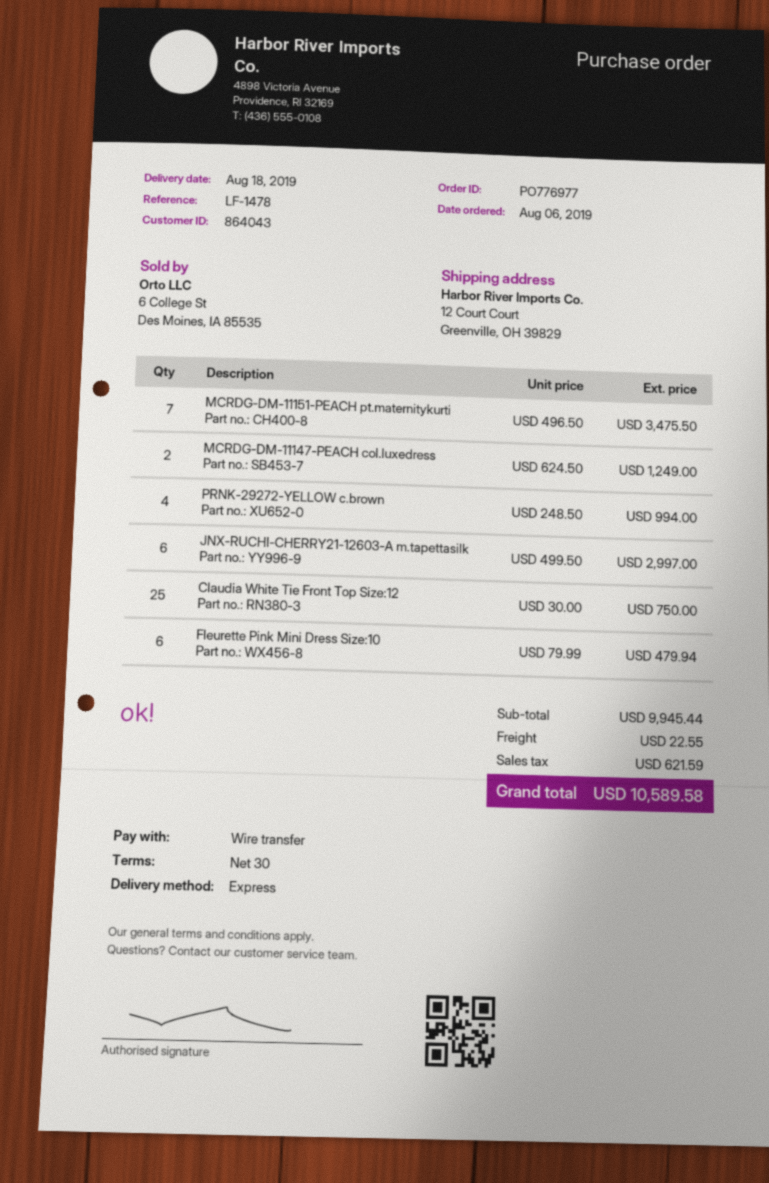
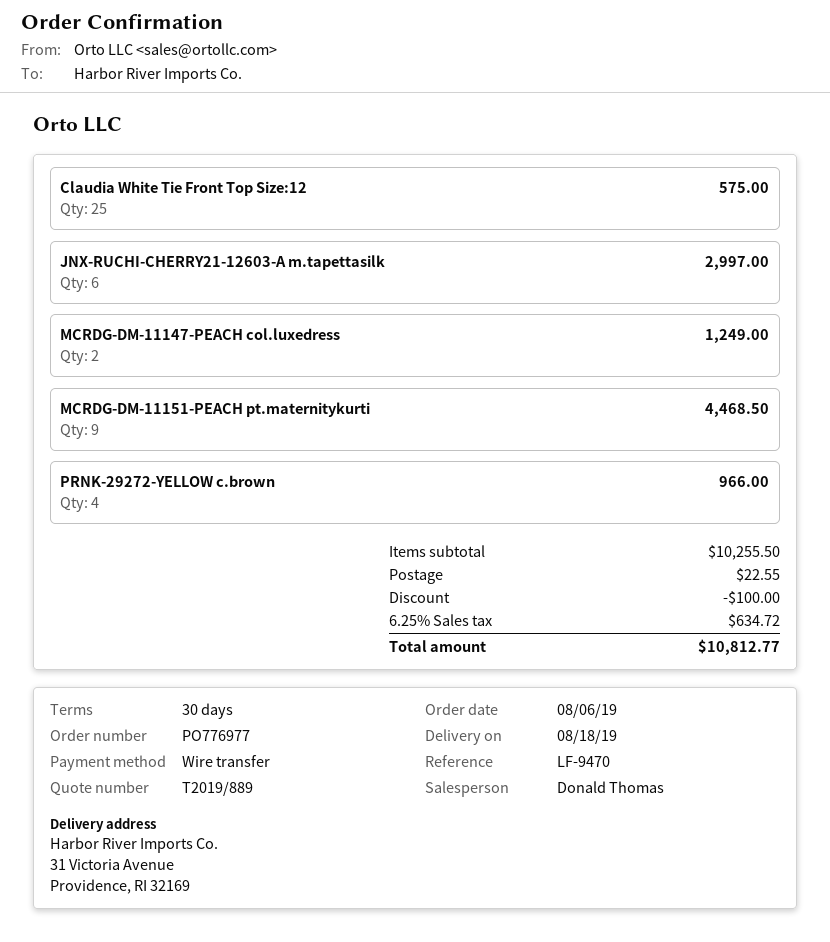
reference: LF-1478 -> LF-9470
ship to: 12 Court Court, Greenville, OH 39829 -> 31 Victoria Avenue, Providence, RI 32169
MCRDG-DM-11151-PEACH pt.maternitykurti: 7 for 3475.50 -> 9 for 4468.50
PRNK-29272-YELLOW c.brown: 4 for 994.00 -> 4 for 966.00
Claudia White Tie Front Top Size:12: 25 for 750.00 -> 25 for 575.00
Fleurette Pink Mini Dress Size:10: 6 for 479.94 -> none
subtotal: 9945.44 -> 10255.50
discount: none -> 100.00
tax: 621.59 -> 634.72
total: 10589.58 -> 10812.77

